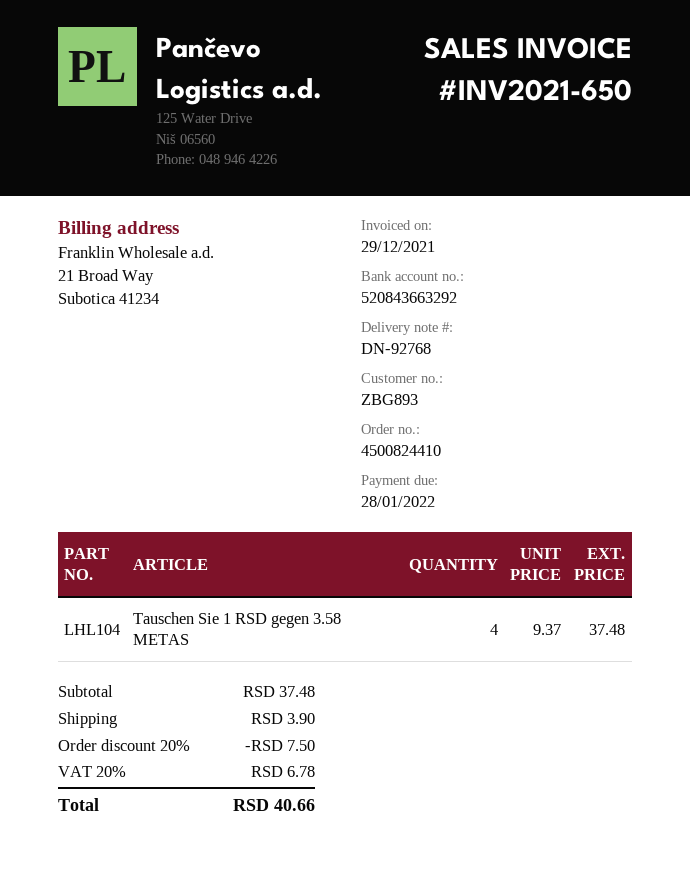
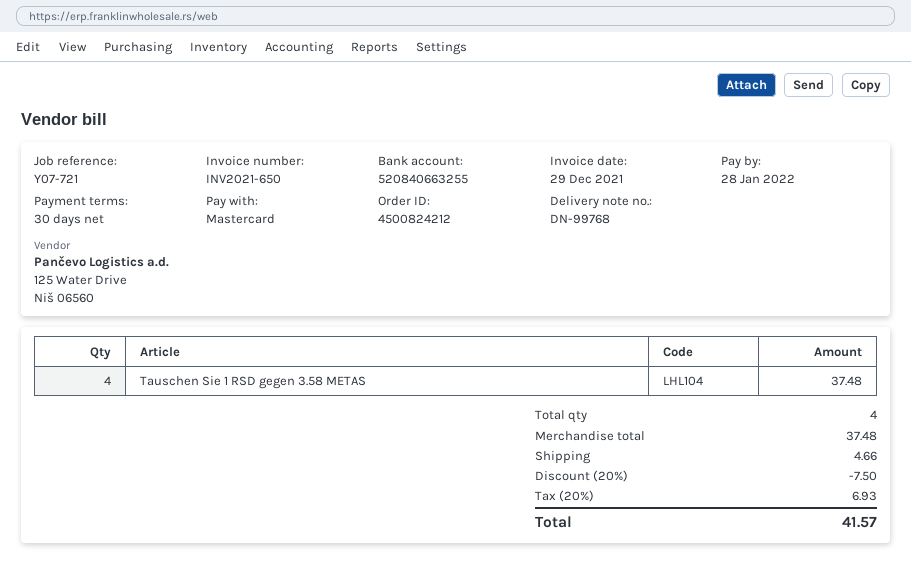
order number: 4500824410 -> 4500824212
delivery note number: DN-92768 -> DN-99768
bank account: 520843663292 -> 520840663255
shipping: 3.90 -> 4.66
tax: 20% = 6.78 -> 20% = 6.93
total: 40.66 -> 41.57

